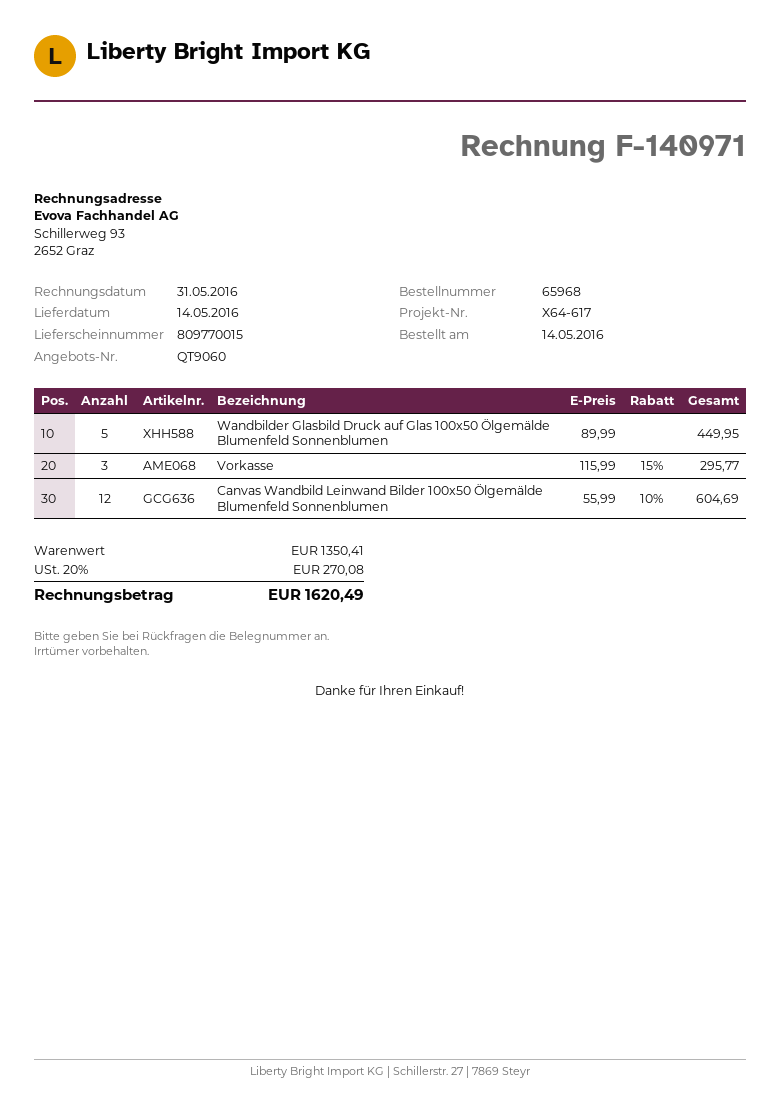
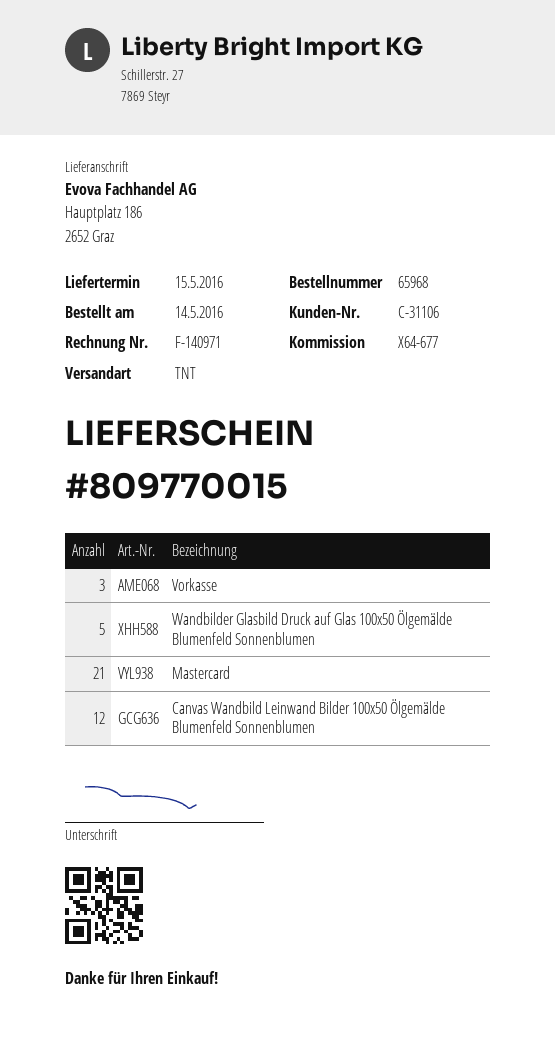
delivery date: 2016-05-14 -> 2016-05-15
reference: X64-617 -> X64-677
Mastercard: none -> 21

